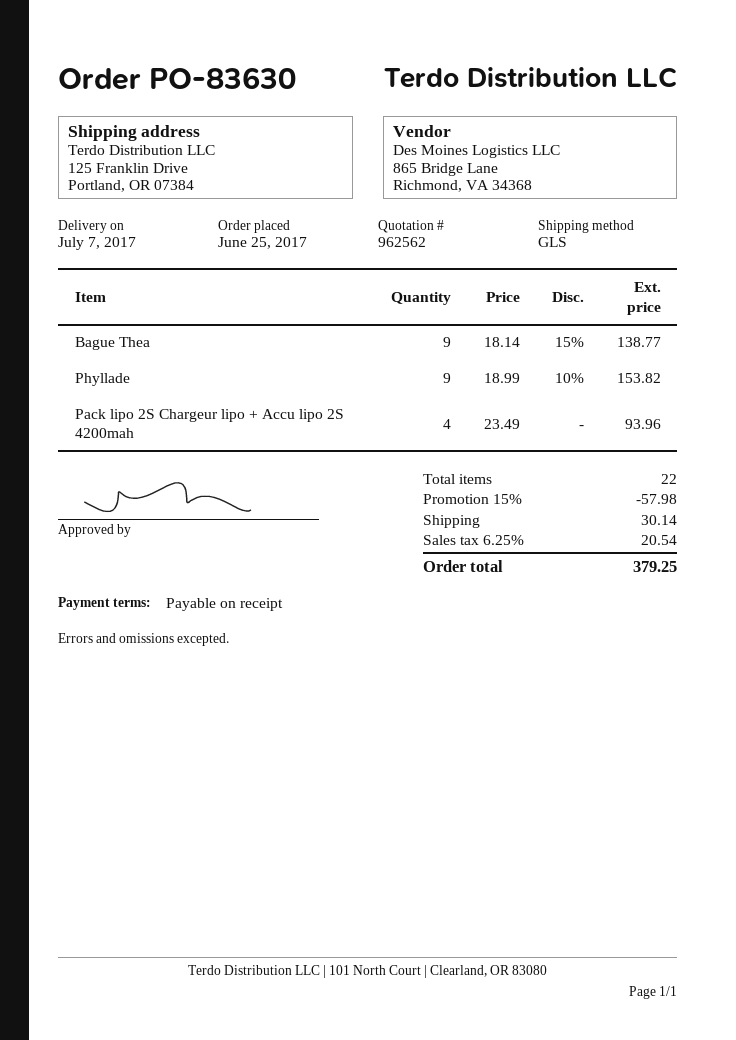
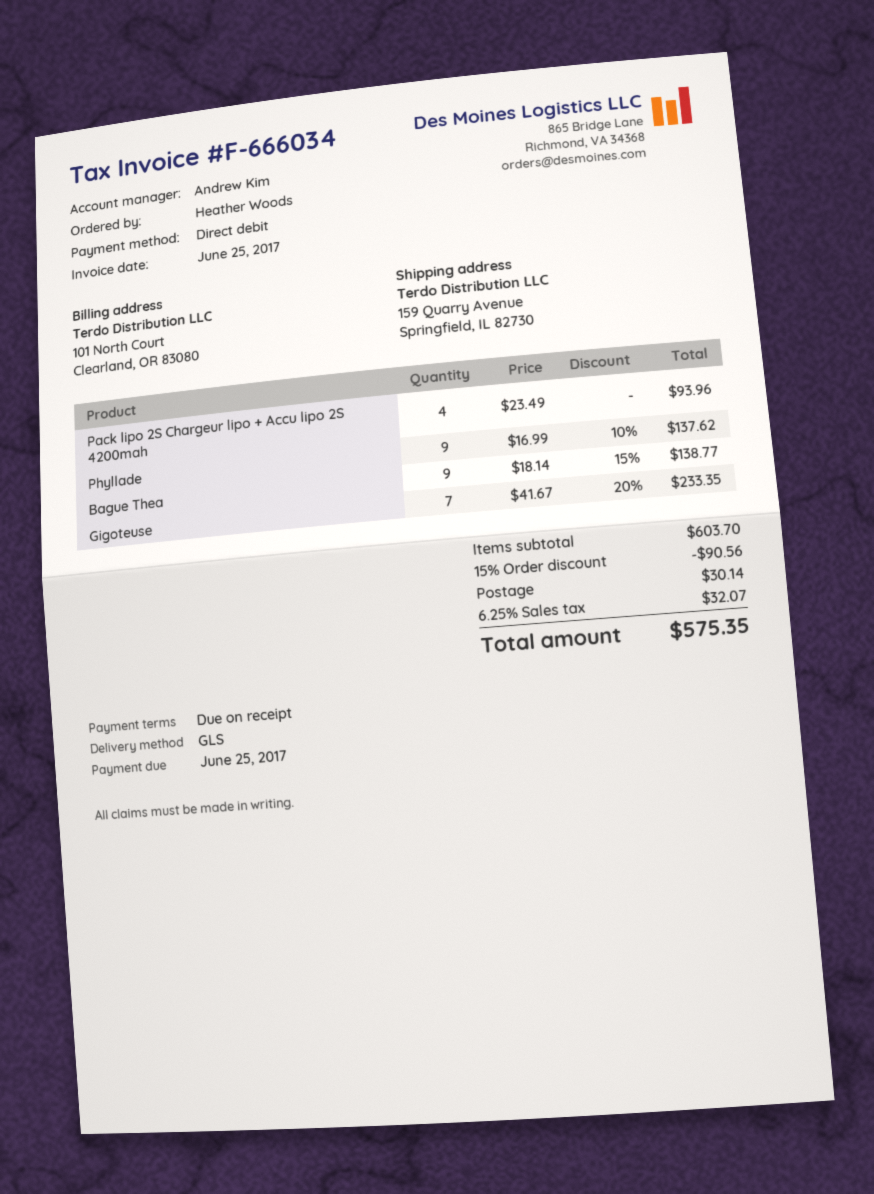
ship to: 125 Franklin Drive, Portland, OR 07384 -> 159 Quarry Avenue, Springfield, IL 82730
Phyllade: 9 x 18.99 - 10% = 153.82 -> 9 x 16.99 - 10% = 137.62
Gigoteuse: none -> 7 x 41.67 - 20% = 233.35
discount: 15% = 57.98 -> 15% = 90.56
tax: 6.25% = 20.54 -> 6.25% = 32.07
total: 379.25 -> 575.35

